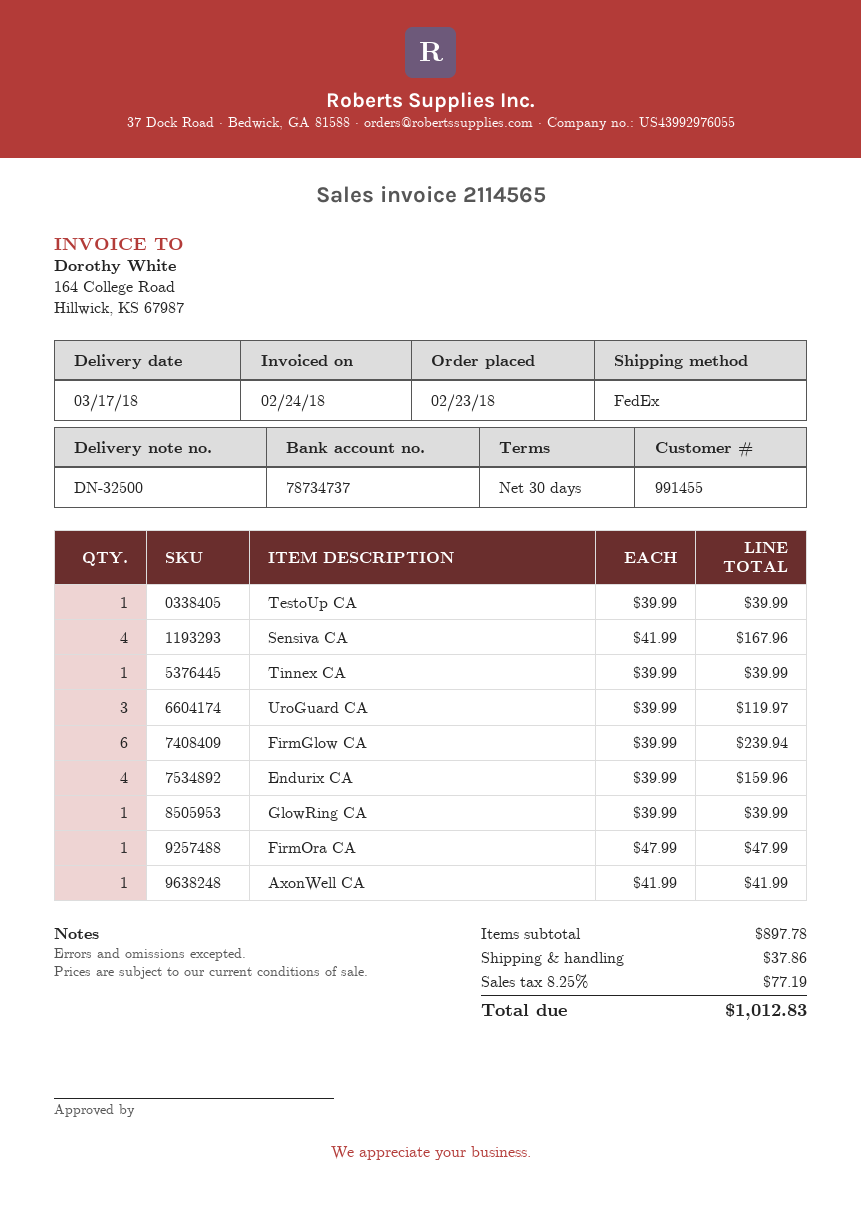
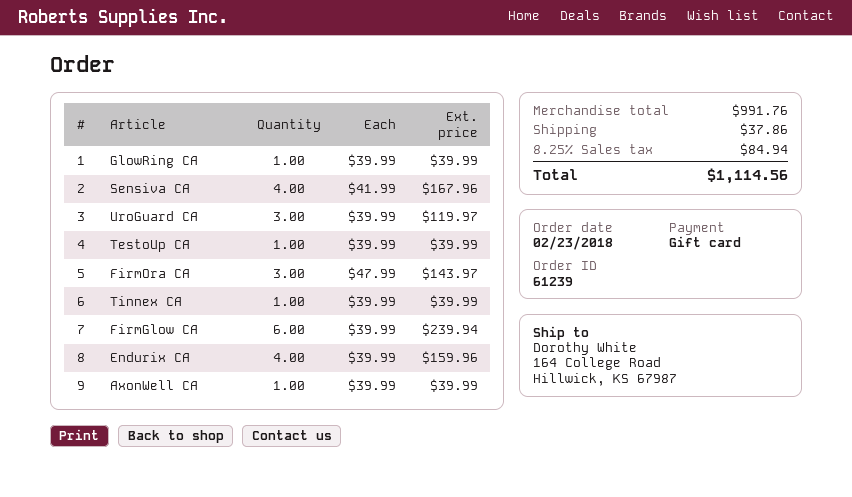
FirmOra CA: 1 x 47.99 = 47.99 -> 3 x 47.99 = 143.97
AxonWell CA: 1 x 41.99 = 41.99 -> 1 x 39.99 = 39.99
subtotal: 897.78 -> 991.76
tax: 8.25% = 77.19 -> 8.25% = 84.94
total: 1012.83 -> 1114.56

